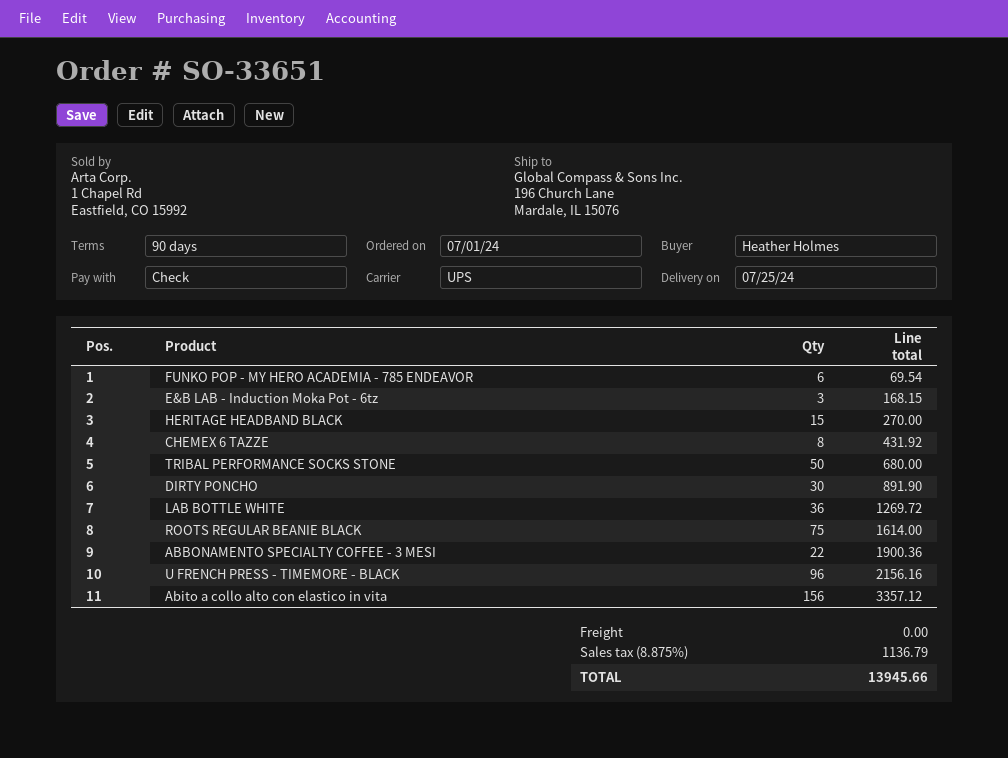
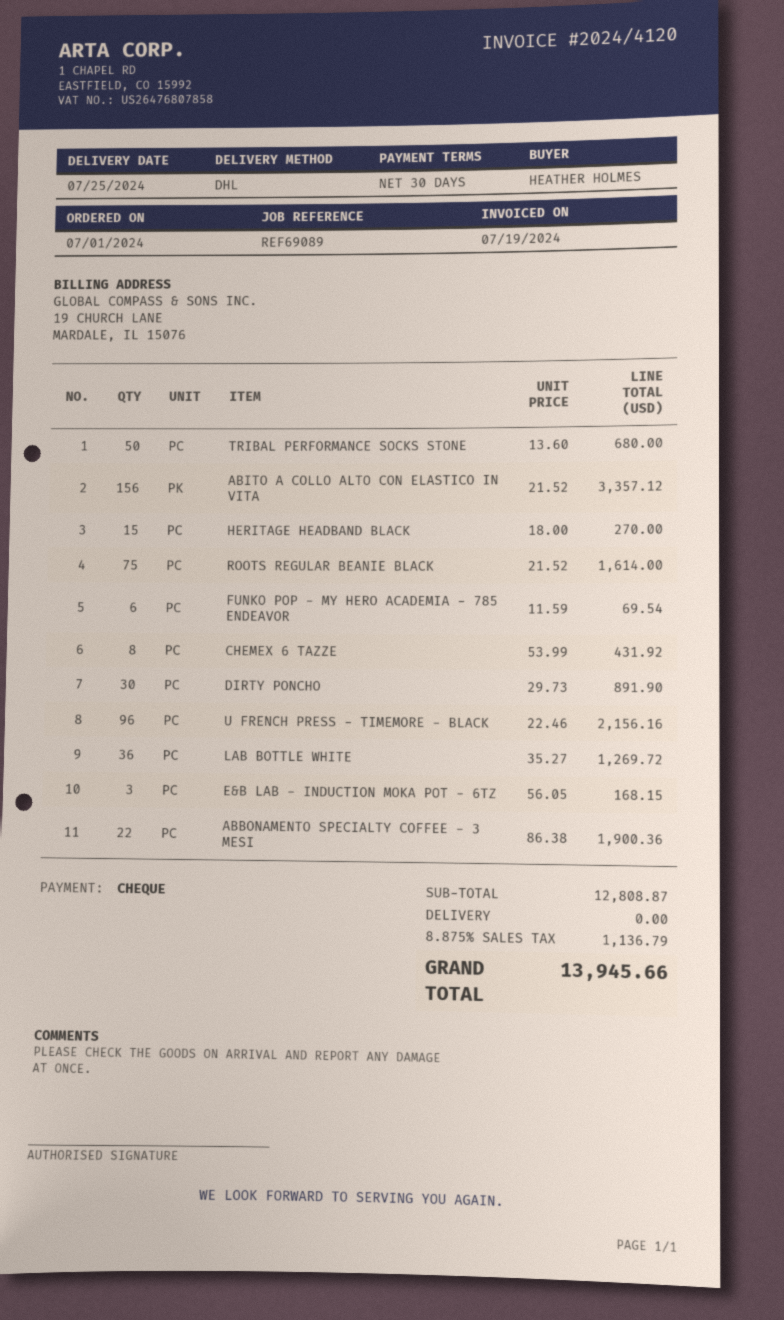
payment terms: 90 days -> 30 days
shipping method: UPS -> DHL

